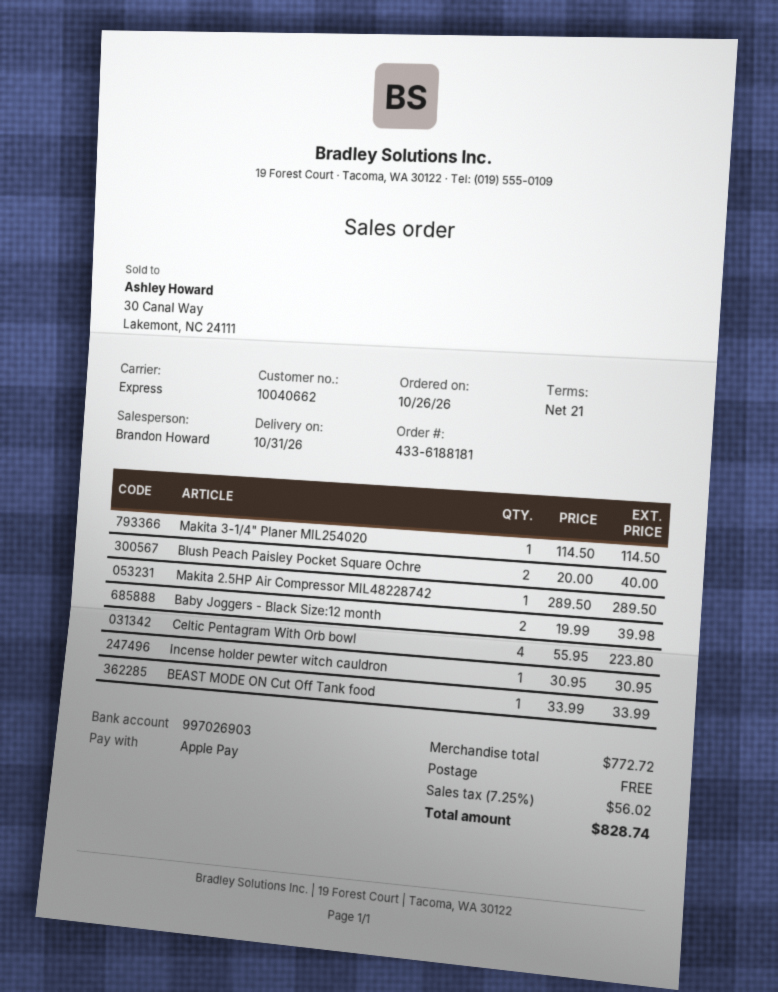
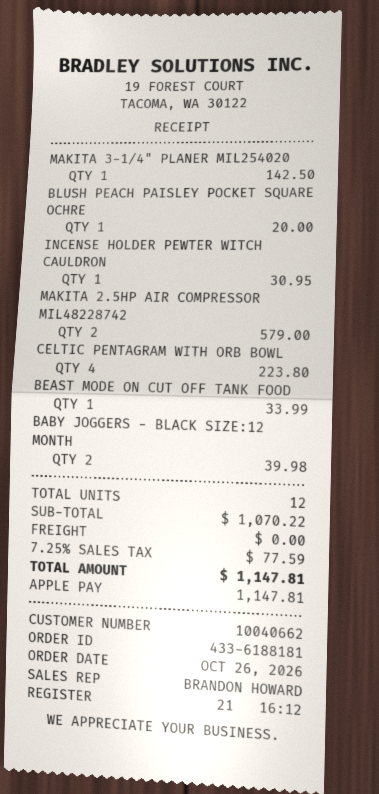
Makita 3-1/4" Planer MIL254020: 1 for 114.50 -> 1 for 142.50
Blush Peach Paisley Pocket Square Ochre: 2 for 40.00 -> 1 for 20.00
Makita 2.5HP Air Compressor MIL48228742: 1 for 289.50 -> 2 for 579.00
subtotal: 772.72 -> 1070.22
tax: 7.25% = 56.02 -> 7.25% = 77.59
total: 828.74 -> 1147.81

